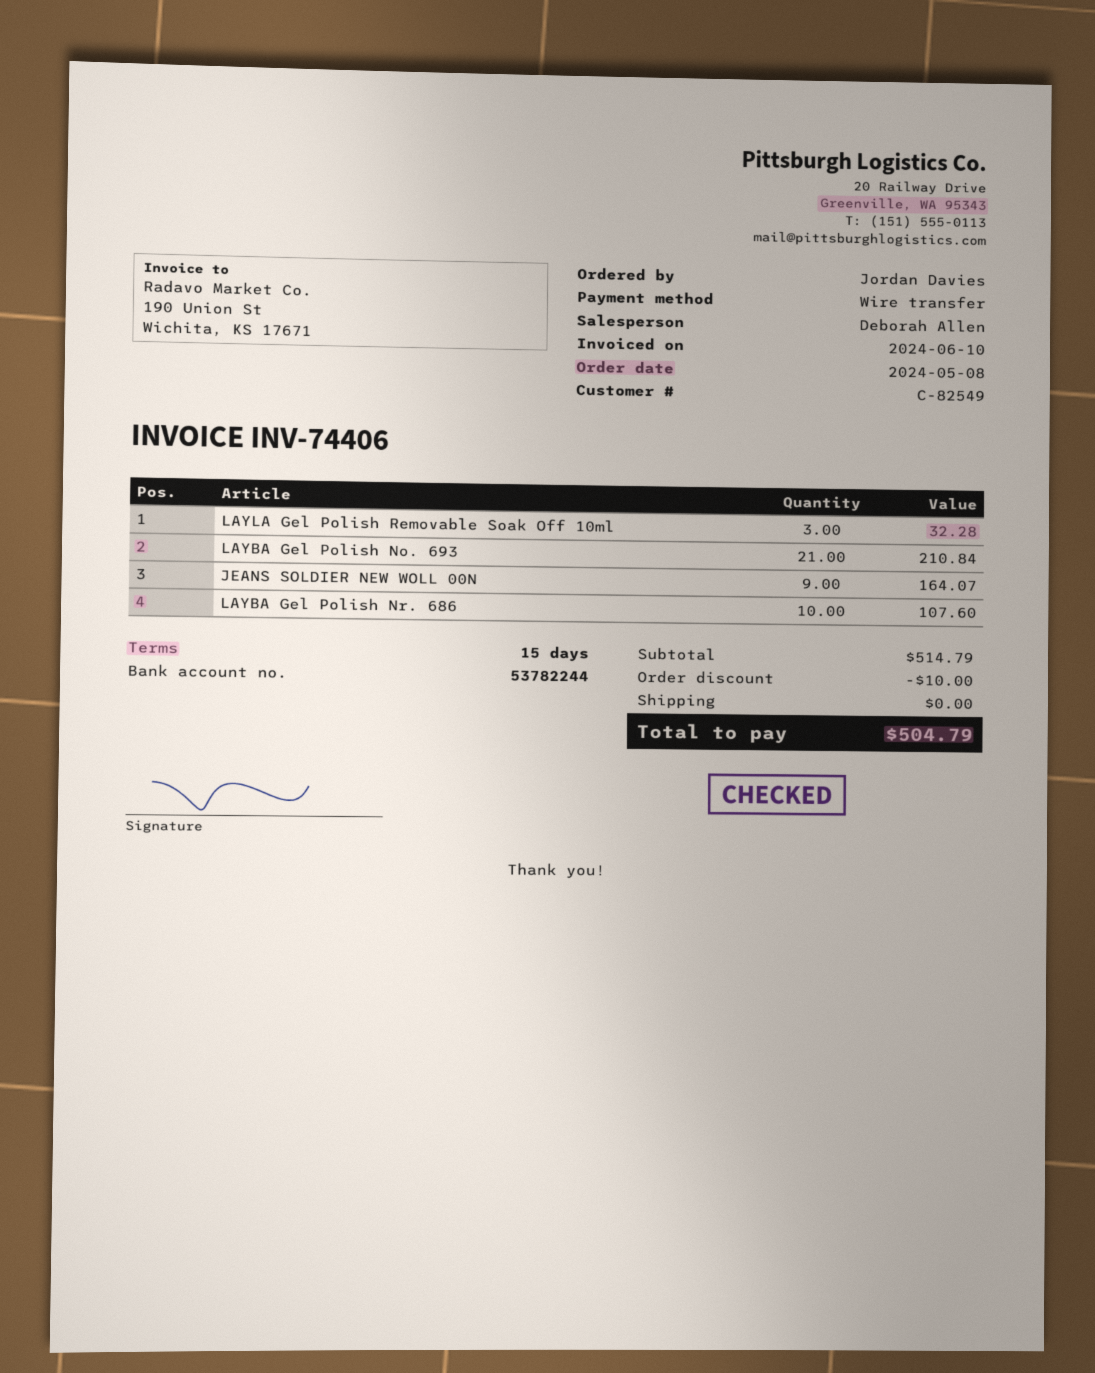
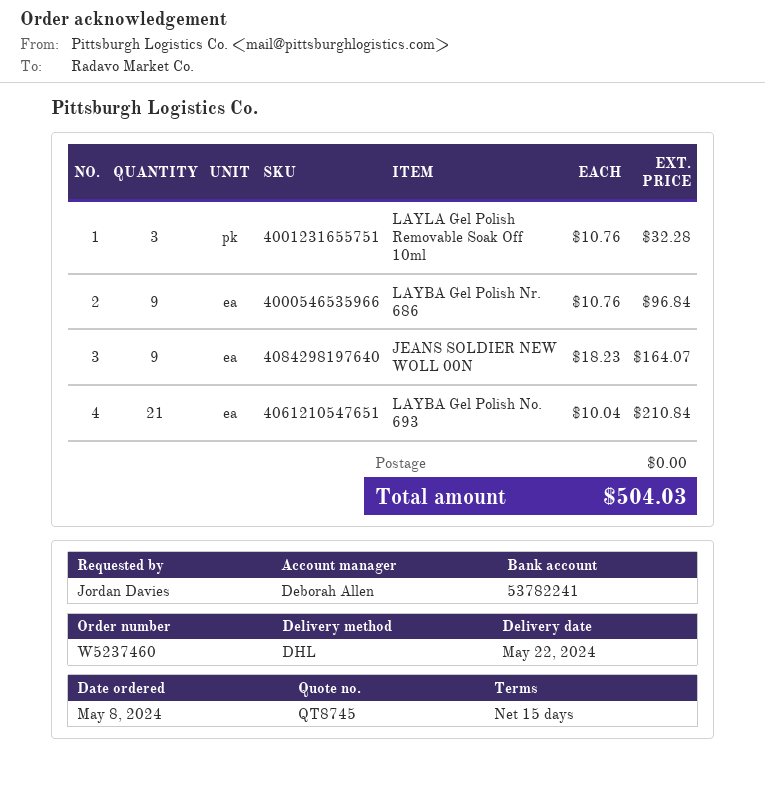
bank account: 53782244 -> 53782241
LAYBA Gel Polish Nr. 686: 10 for 107.60 -> 9 for 96.84
discount: 10.00 -> none
total: 504.79 -> 504.03

